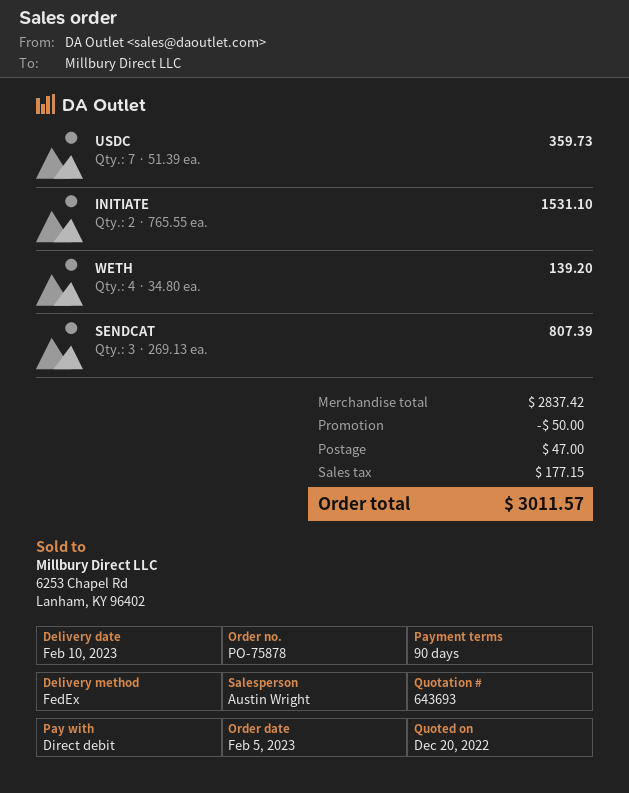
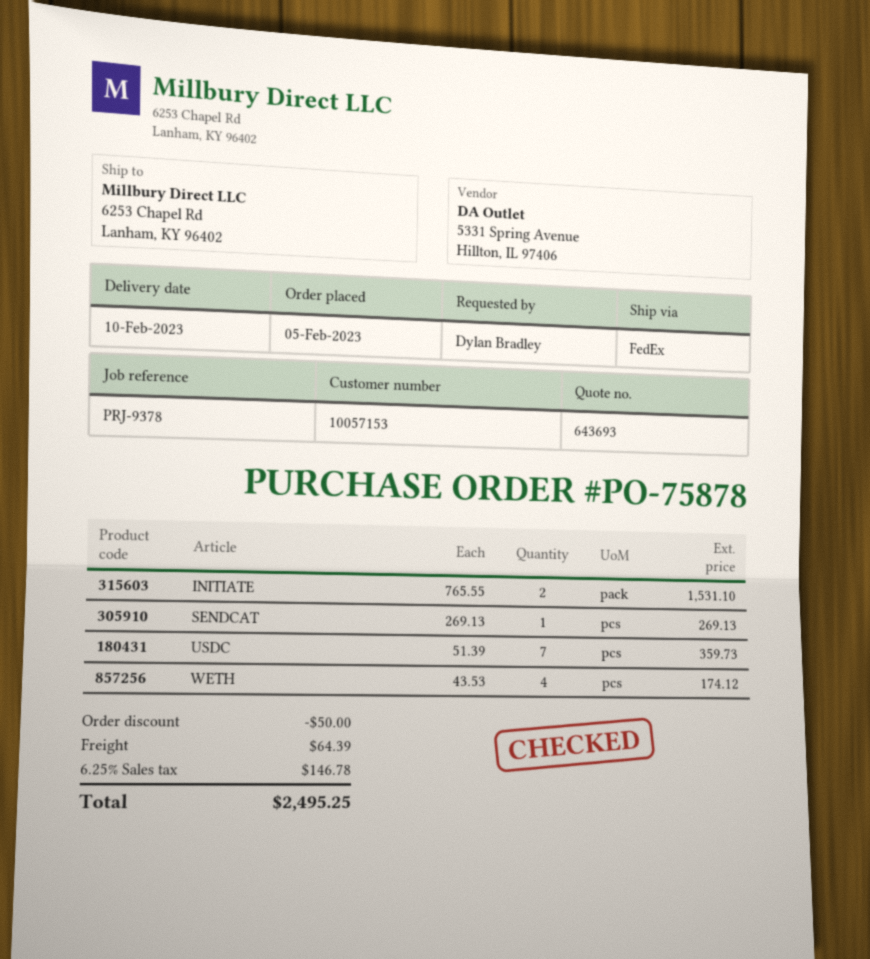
WETH: 4 x 34.80 = 139.20 -> 4 x 43.53 = 174.12
SENDCAT: 3 x 269.13 = 807.39 -> 1 x 269.13 = 269.13
shipping: 47.00 -> 64.39
tax: 177.15 -> 146.78
total: 3011.57 -> 2495.25

